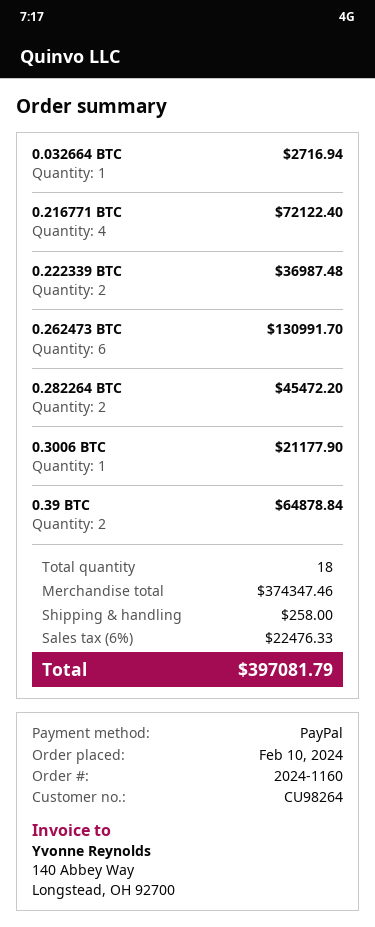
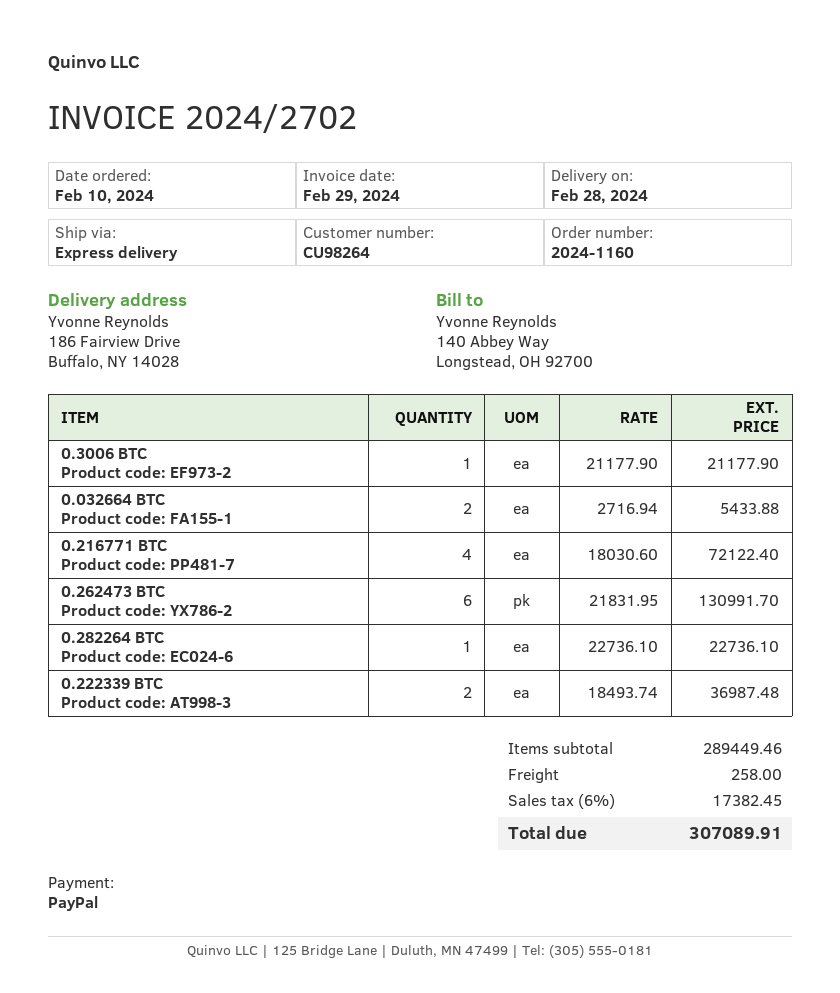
0.032664 BTC: 1 for 2716.94 -> 2 for 5433.88
0.282264 BTC: 2 for 45472.20 -> 1 for 22736.10
0.39 BTC: 2 for 64878.84 -> none
subtotal: 374347.46 -> 289449.46
tax: 6% = 22476.33 -> 6% = 17382.45
total: 397081.79 -> 307089.91

